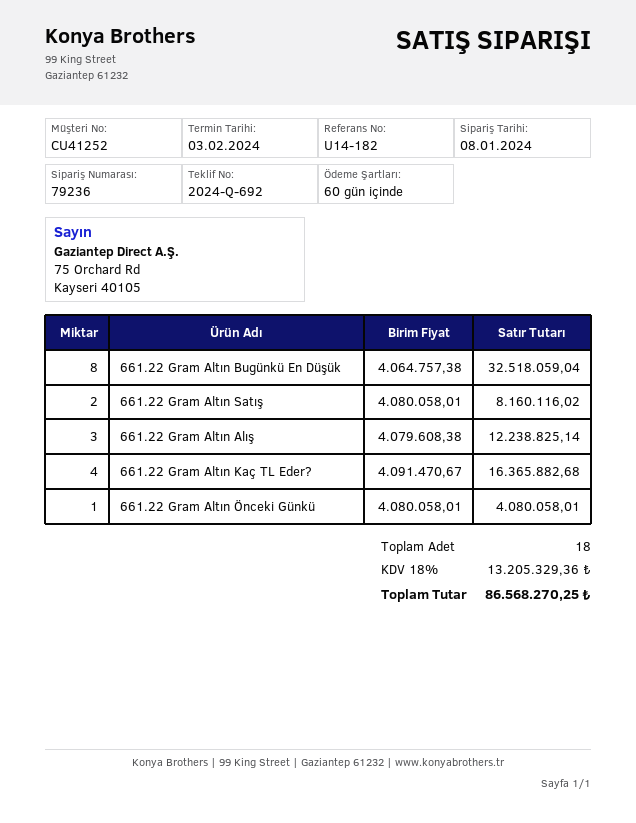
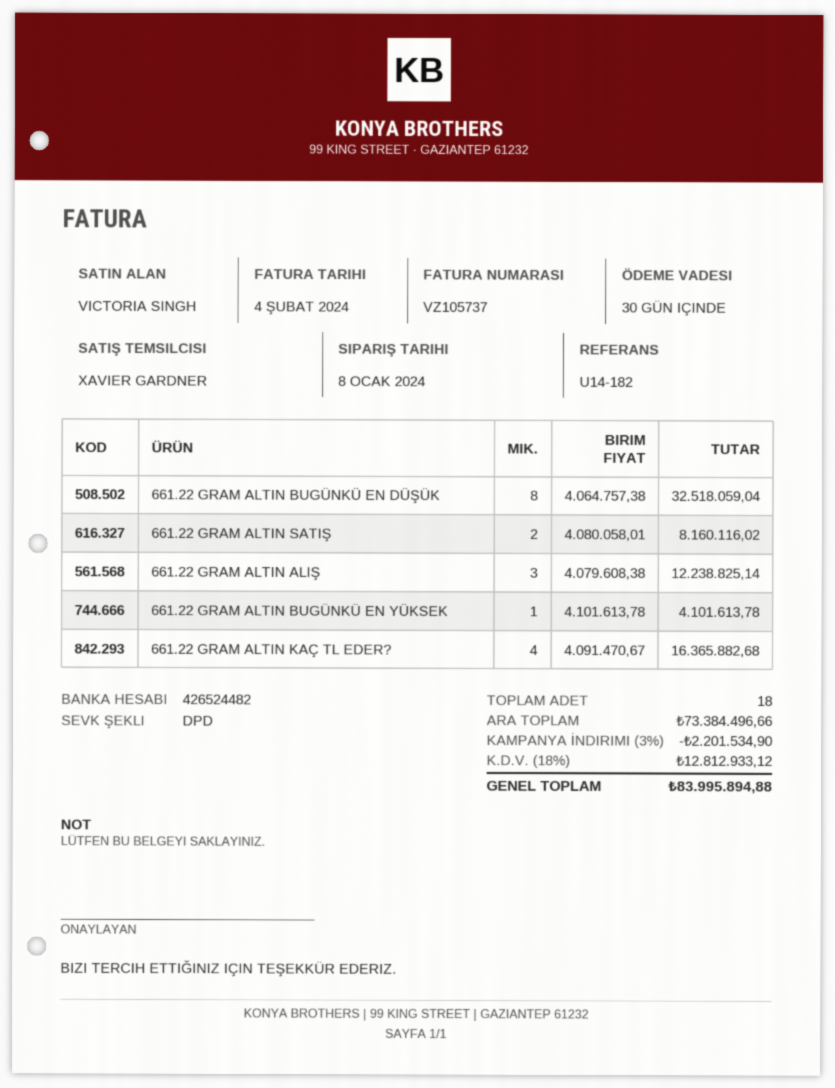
payment terms: 60 days -> 30 days
661.22 Gram Altın Önceki Günkü: 1 x 4080058.01 = 4080058.01 -> none
661.22 GRAM ALTIN BUGÜNKÜ EN YÜKSEK: none -> 1 x 4101613.78 = 4101613.78
discount: none -> 3% = 2201534.90
tax: 18% = 13205329.36 -> 18% = 12812933.12
total: 86568270.25 -> 83995894.88

